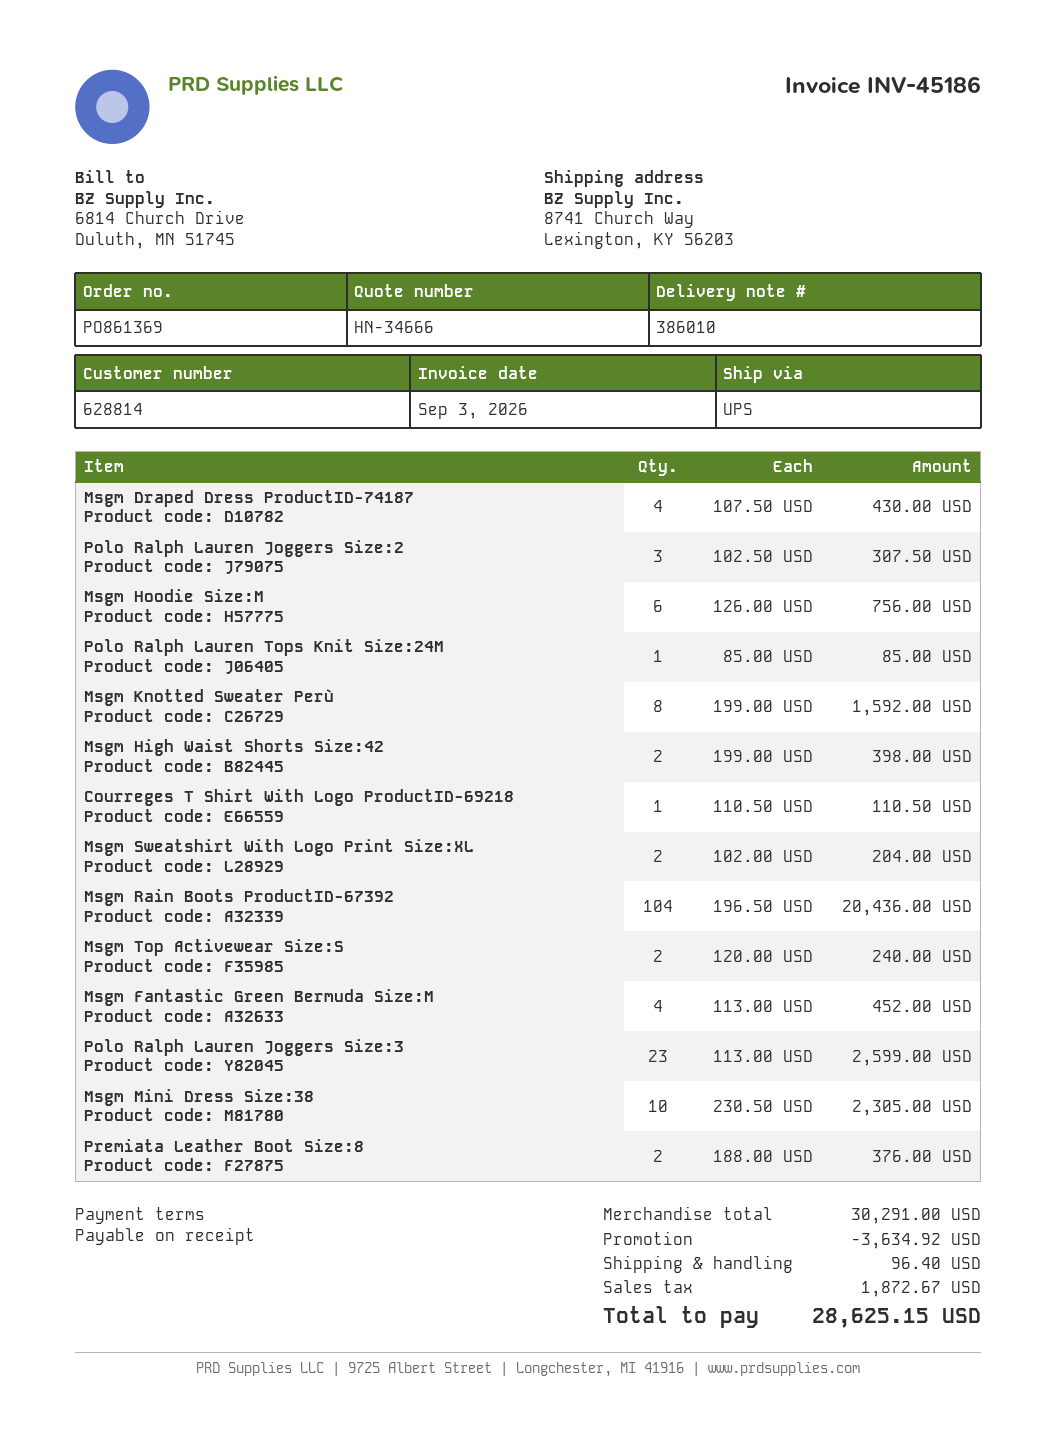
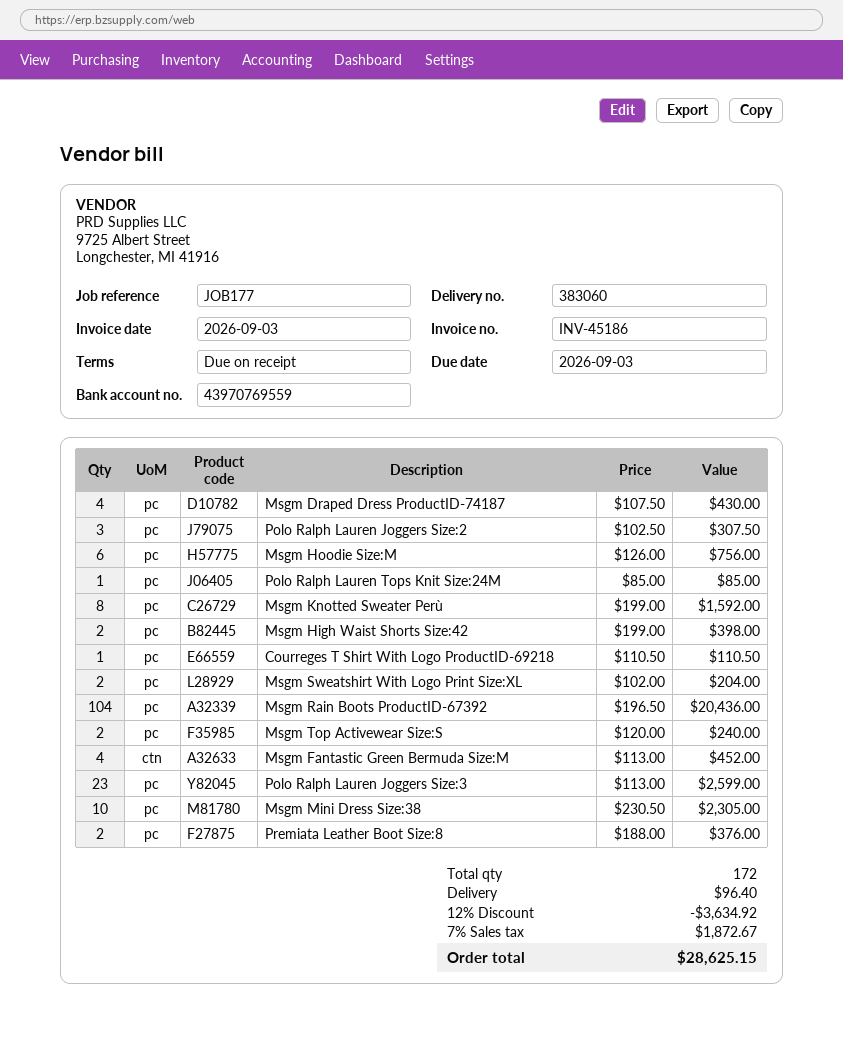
delivery note number: 386010 -> 383060

